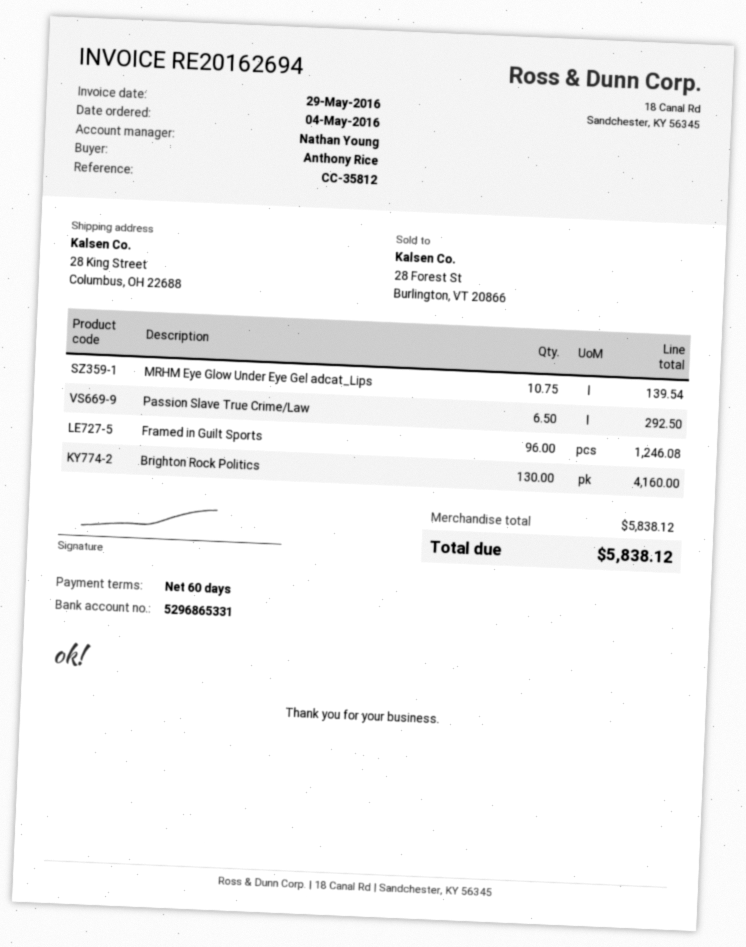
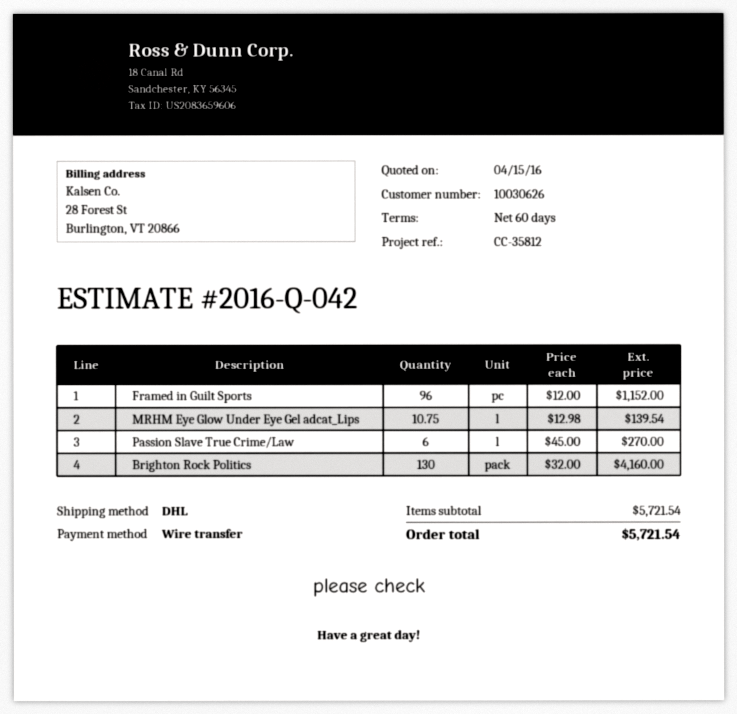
Passion Slave True Crime/Law: 6.5 for 292.50 -> 6 for 270.00
Framed in Guilt Sports: 96 for 1246.08 -> 96 for 1152.00
subtotal: 5838.12 -> 5721.54
total: 5838.12 -> 5721.54

